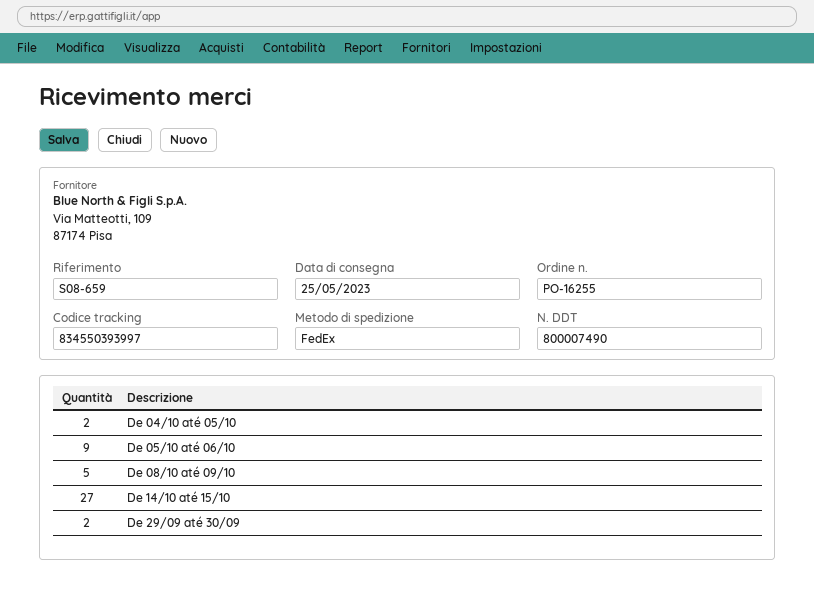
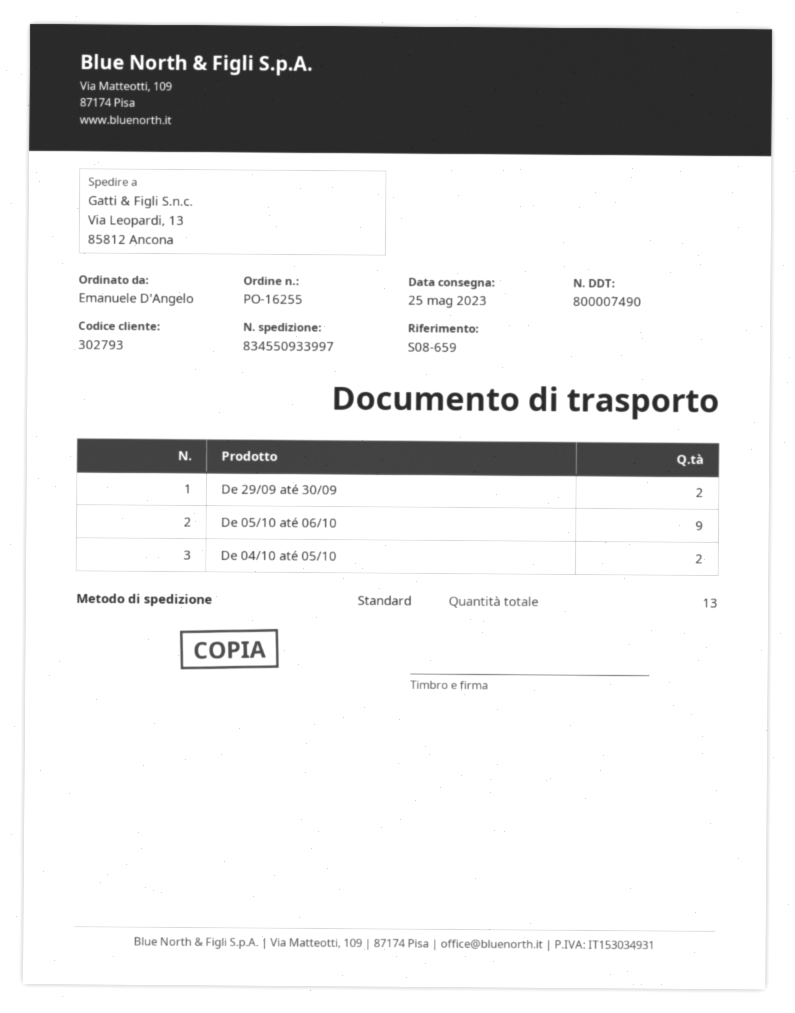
shipping method: FedEx -> standard
tracking number: 834550393997 -> 834550933997
De 08/10 até 09/10: 5 -> none
De 14/10 até 15/10: 27 -> none

